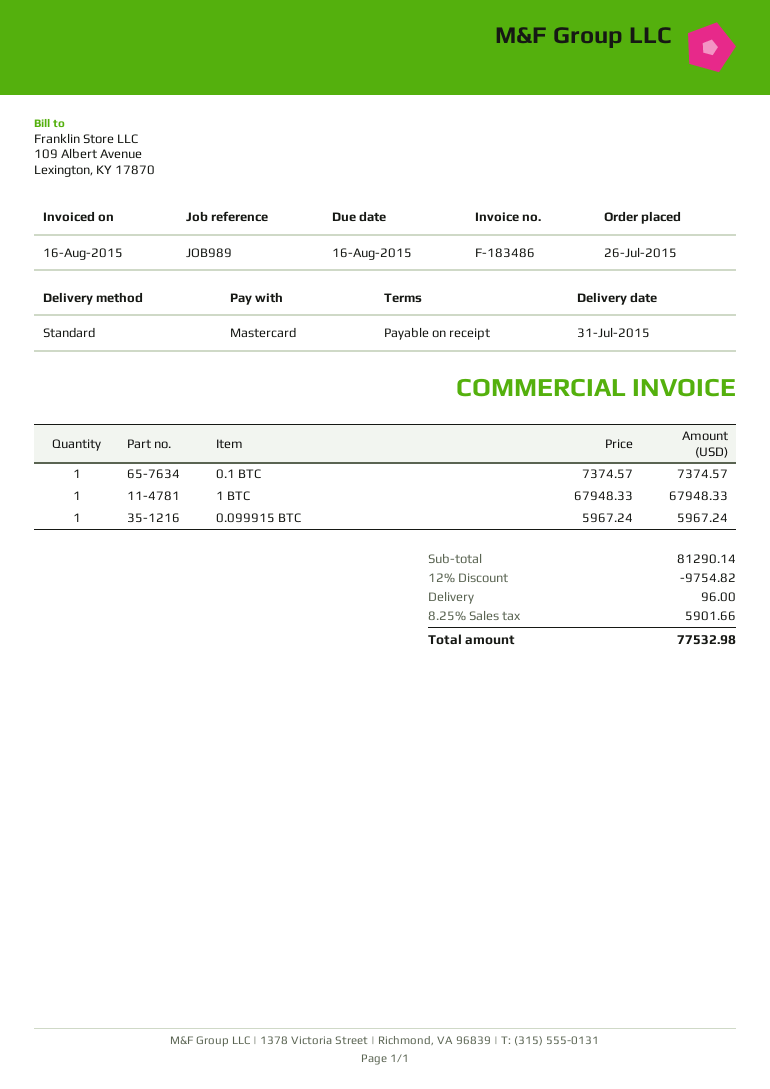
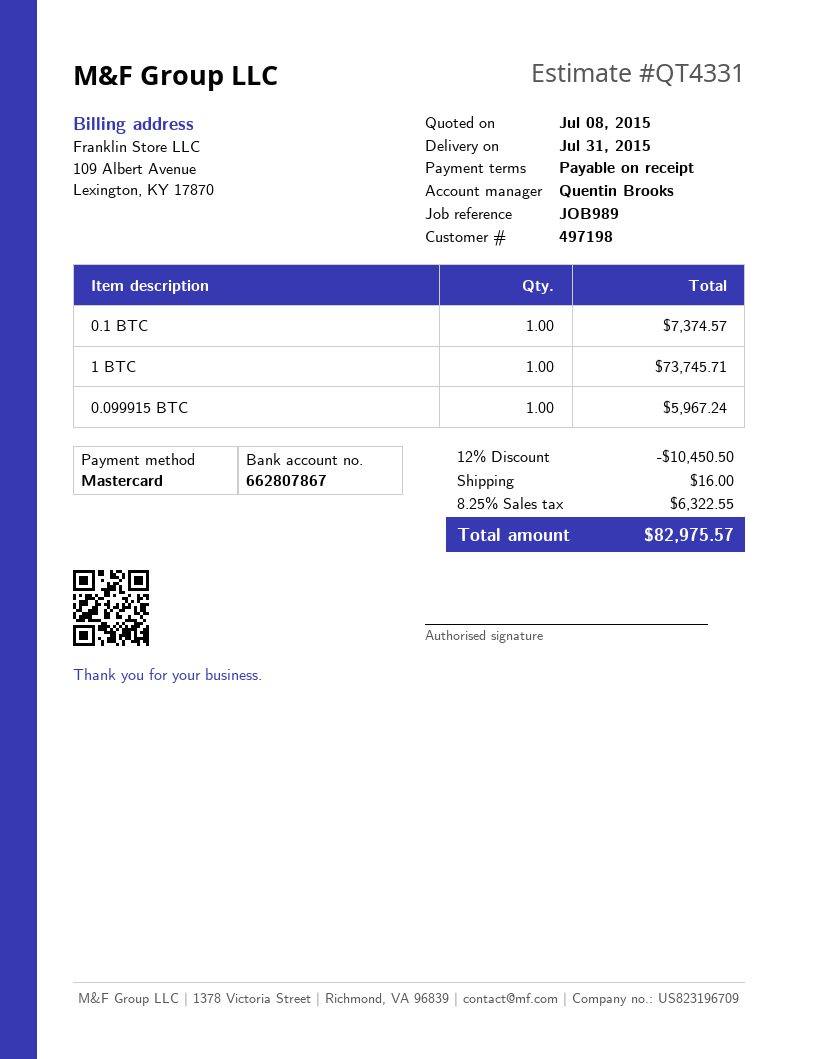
1 BTC: 1 for 67948.33 -> 1 for 73745.71
discount: 12% = 9754.82 -> 12% = 10450.50
shipping: 96.00 -> 16.00
tax: 8.25% = 5901.66 -> 8.25% = 6322.55
total: 77532.98 -> 82975.57

